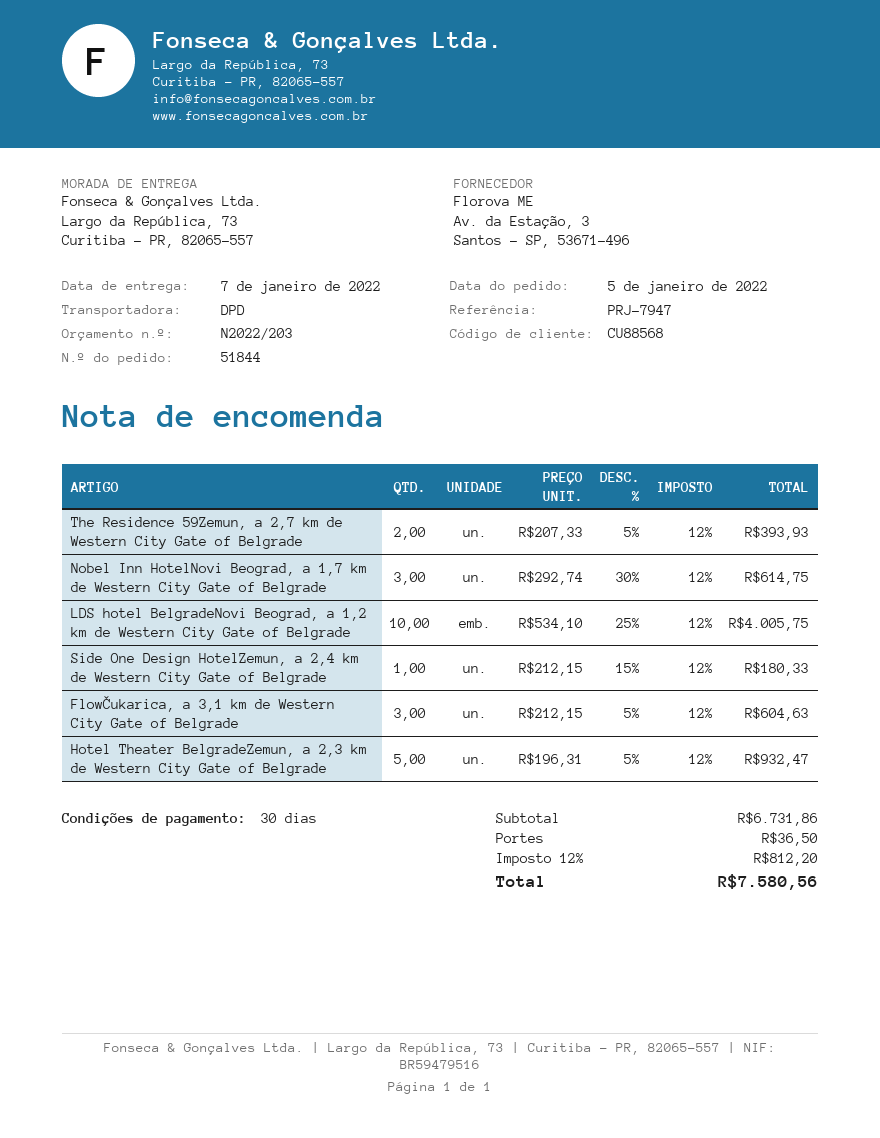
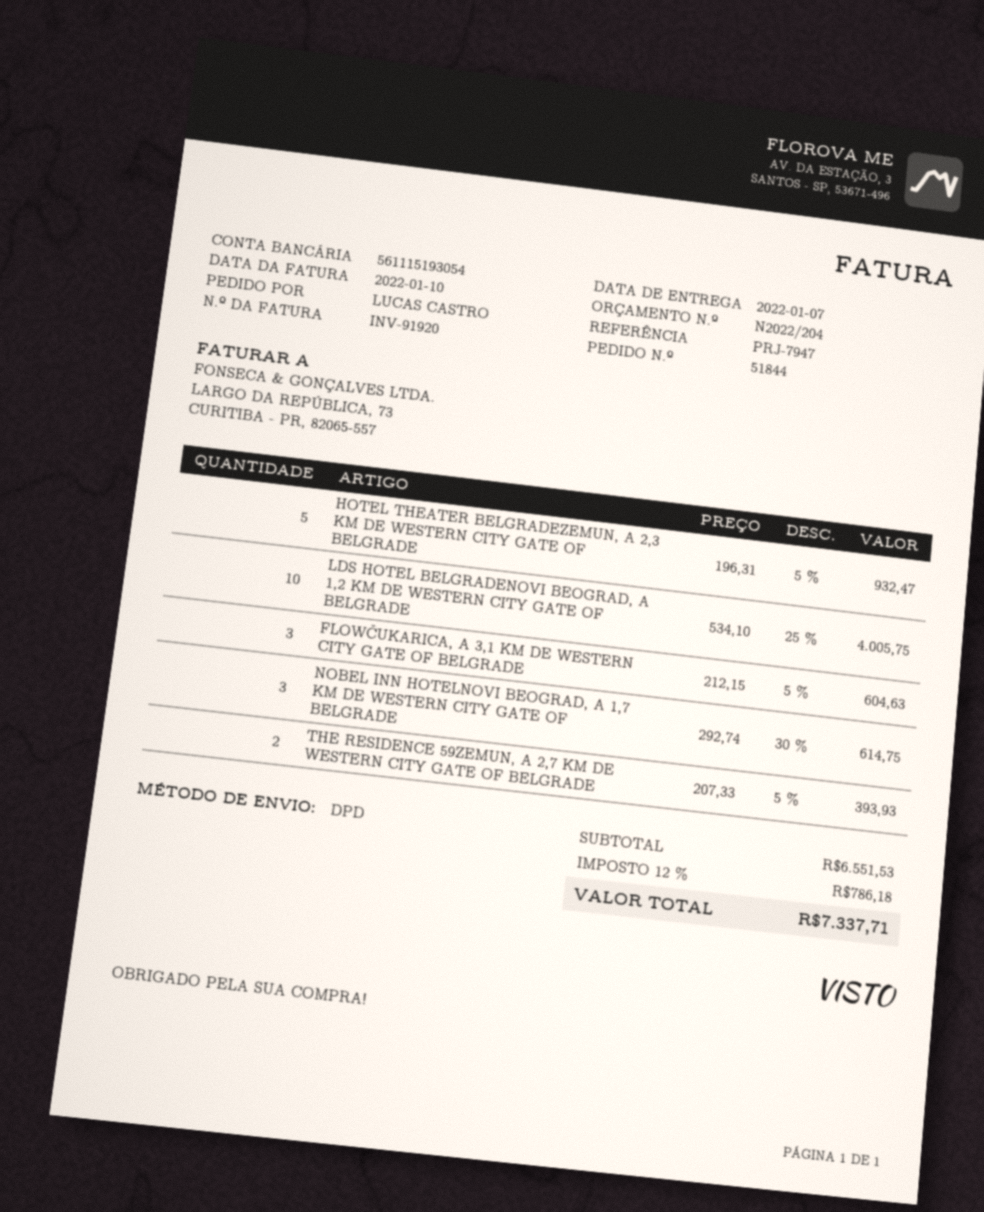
quote number: N2022/203 -> N2022/204
Side One Design HotelZemun, a 2,4 km de Western City Gate of Belgrade: 1 x 212.15 - 15% = 180.33 -> none
subtotal: 6731.86 -> 6551.53
shipping: 36.50 -> none
tax: 12% = 812.20 -> 12% = 786.18
total: 7580.56 -> 7337.71

